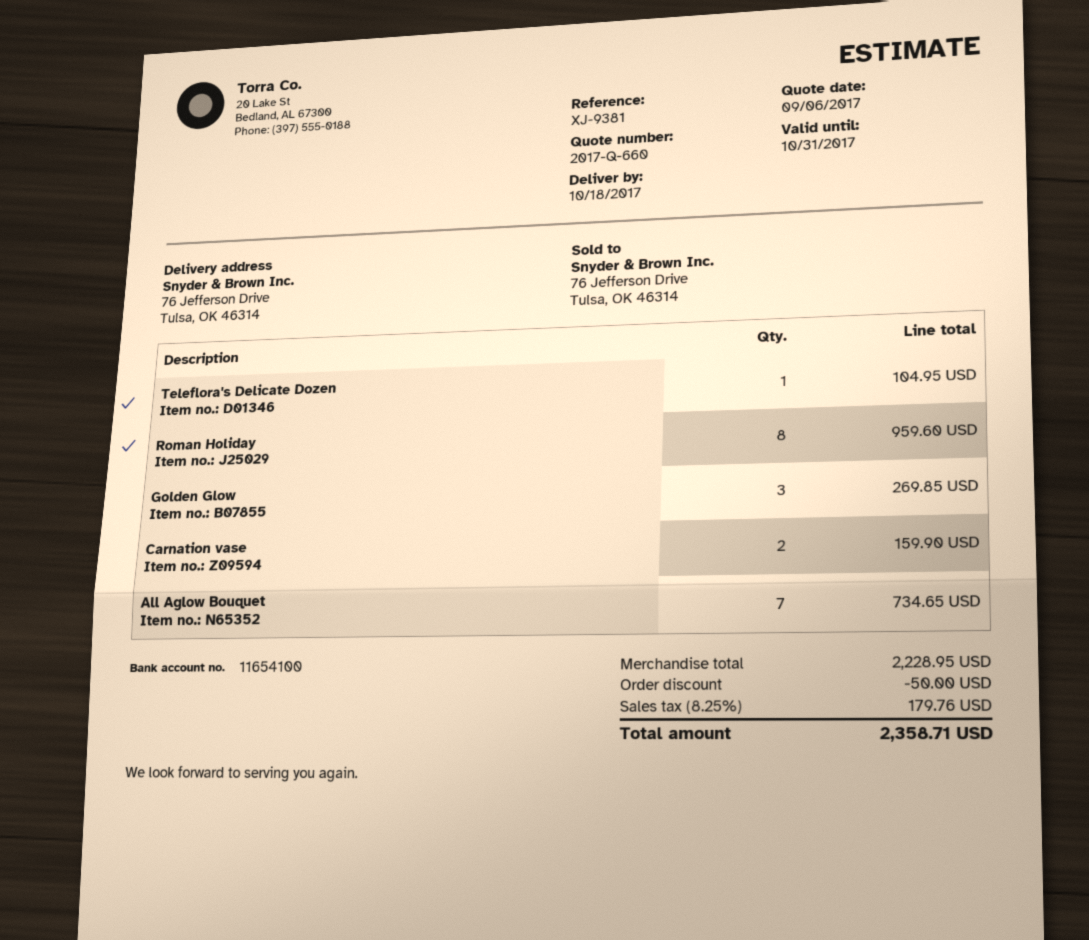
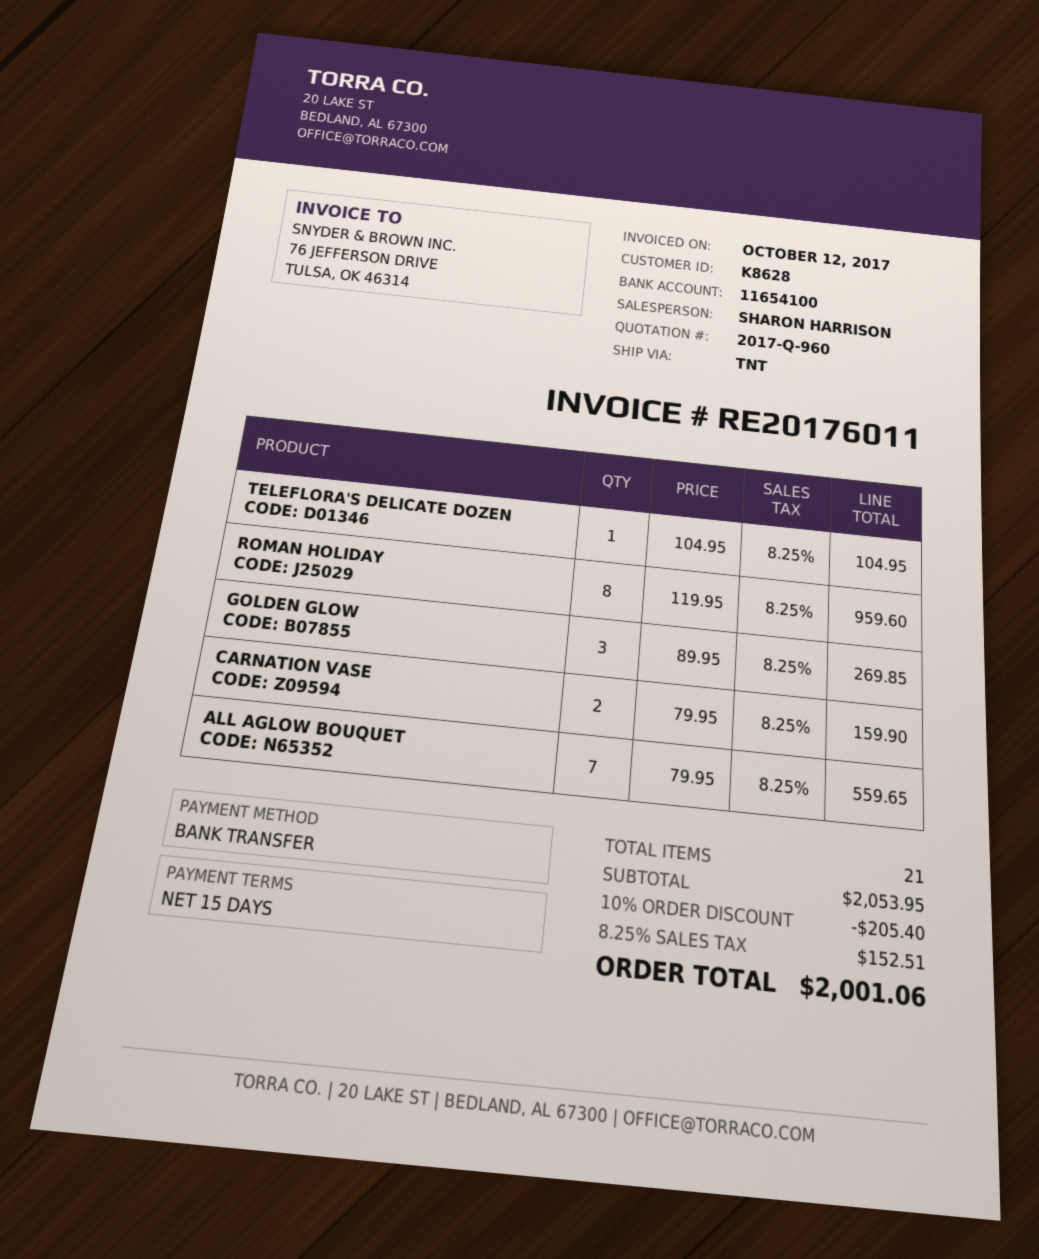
quote number: 2017-Q-660 -> 2017-Q-960
All Aglow Bouquet: 7 for 734.65 -> 7 for 559.65
subtotal: 2228.95 -> 2053.95
discount: 50.00 -> 205.40
tax: 8.25% = 179.76 -> 8.25% = 152.51
total: 2358.71 -> 2001.06

